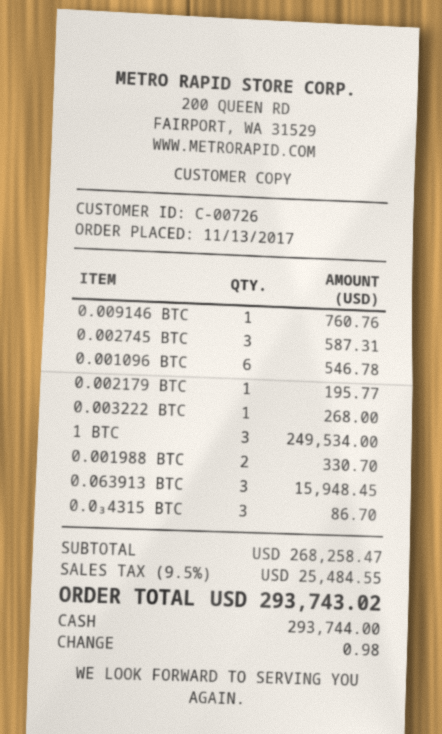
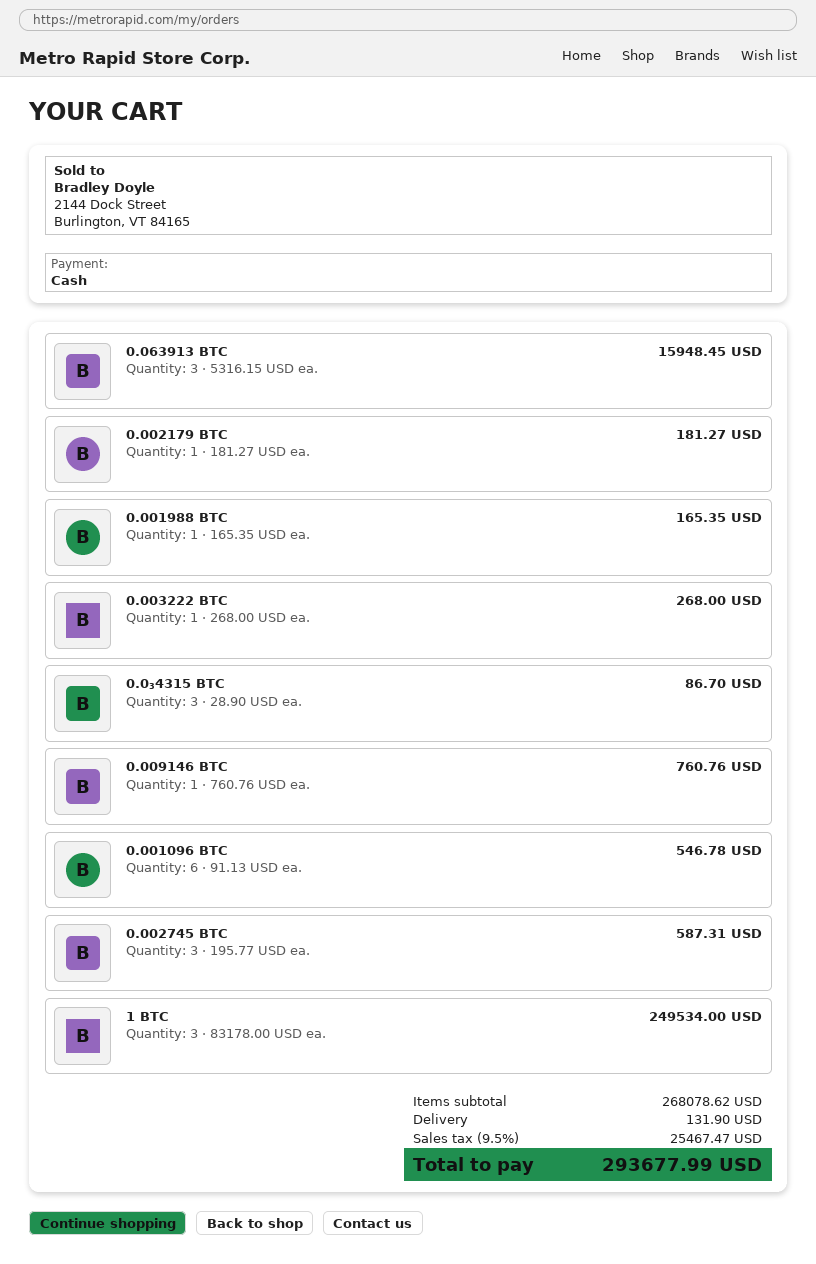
0.002179 BTC: 1 for 195.77 -> 1 for 181.27
0.001988 BTC: 2 for 330.70 -> 1 for 165.35
subtotal: 268258.47 -> 268078.62
shipping: none -> 131.90
tax: 9.5% = 25484.55 -> 9.5% = 25467.47
total: 293743.02 -> 293677.99

